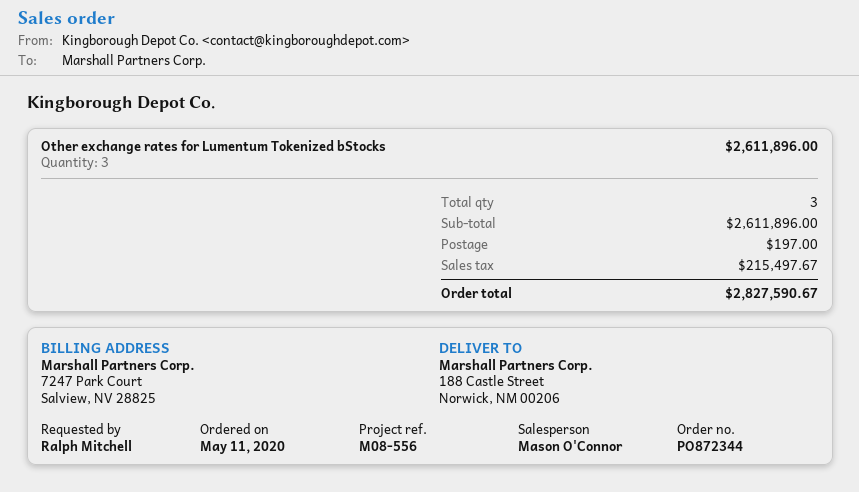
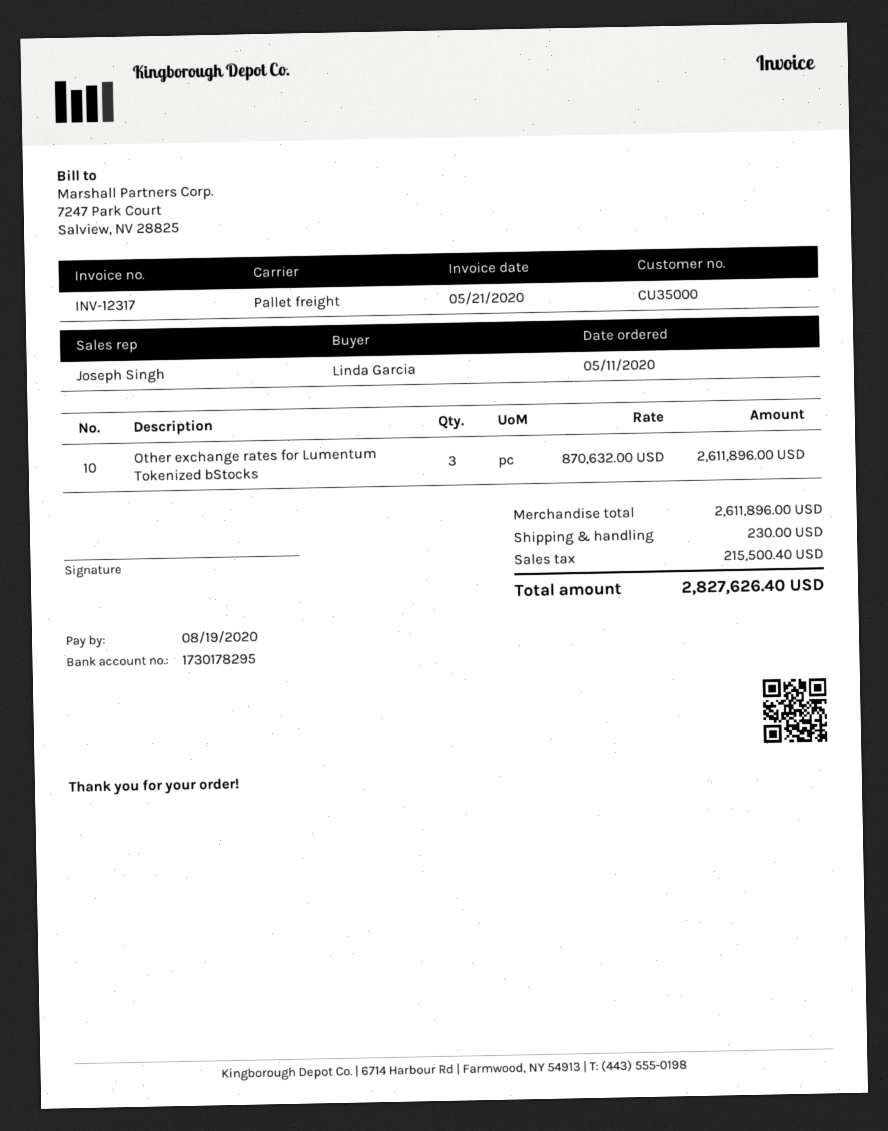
ordered by: Ralph Mitchell -> Linda Garcia
sales rep: Mason O'Connor -> Joseph Singh
shipping: 197.00 -> 230.00
tax: 215497.67 -> 215500.40
total: 2827590.67 -> 2827626.40

